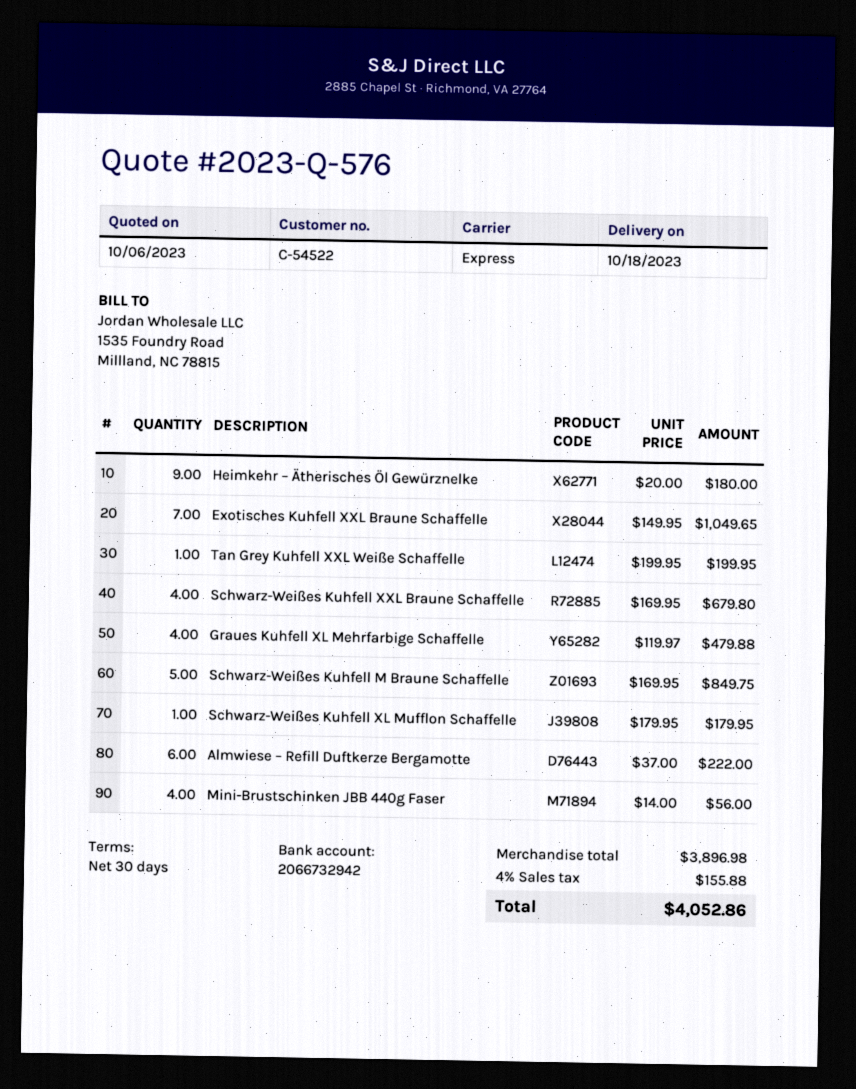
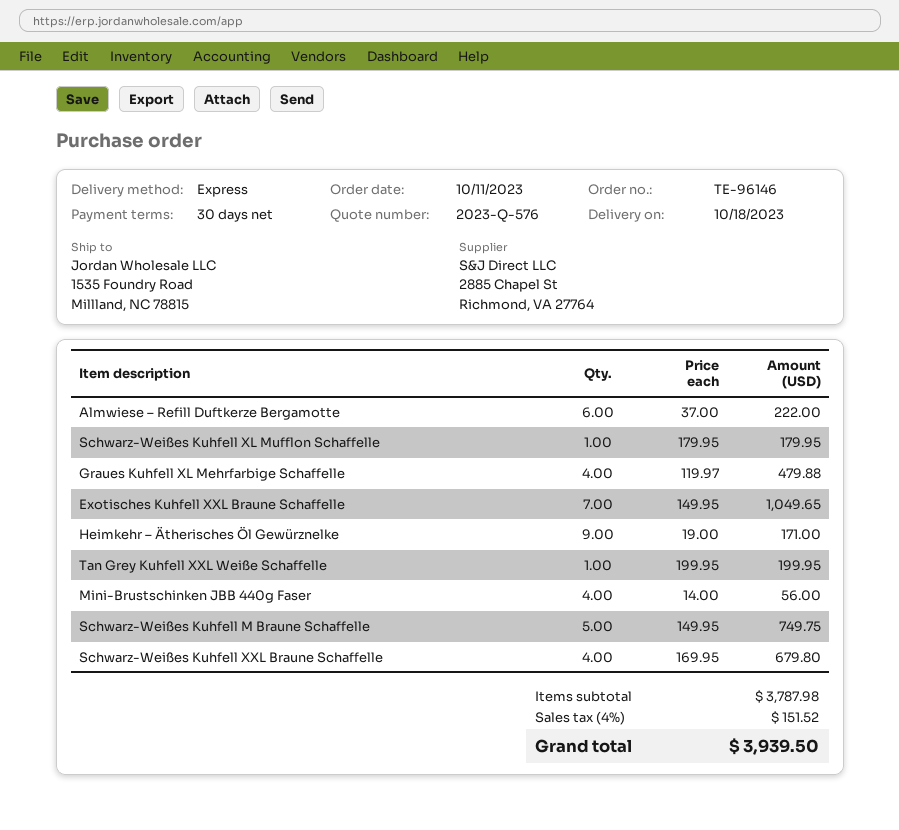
Heimkehr – Ätherisches Öl Gewürznelke: 9 x 20.00 = 180.00 -> 9 x 19.00 = 171.00
Schwarz-Weißes Kuhfell M Braune Schaffelle: 5 x 169.95 = 849.75 -> 5 x 149.95 = 749.75
subtotal: 3896.98 -> 3787.98
tax: 4% = 155.88 -> 4% = 151.52
total: 4052.86 -> 3939.50

